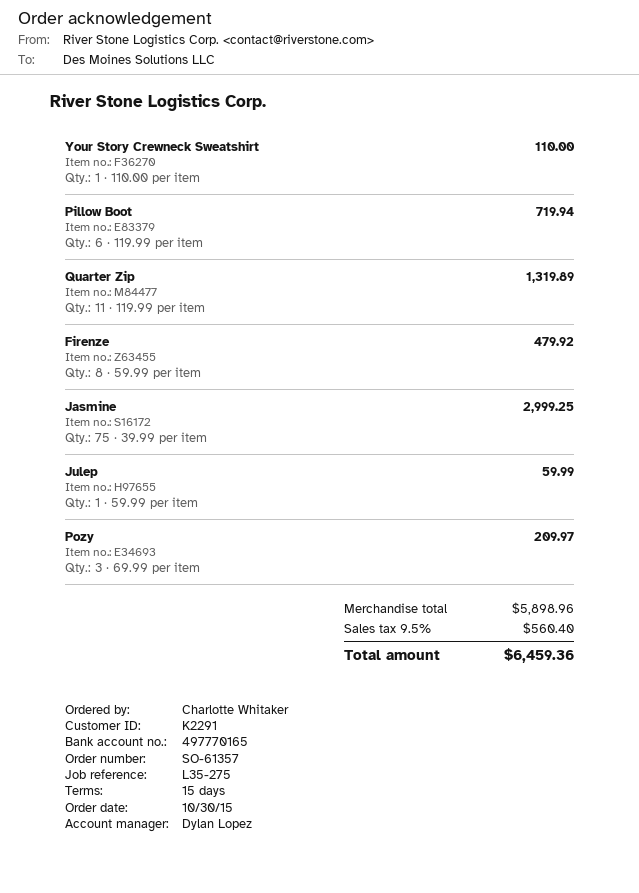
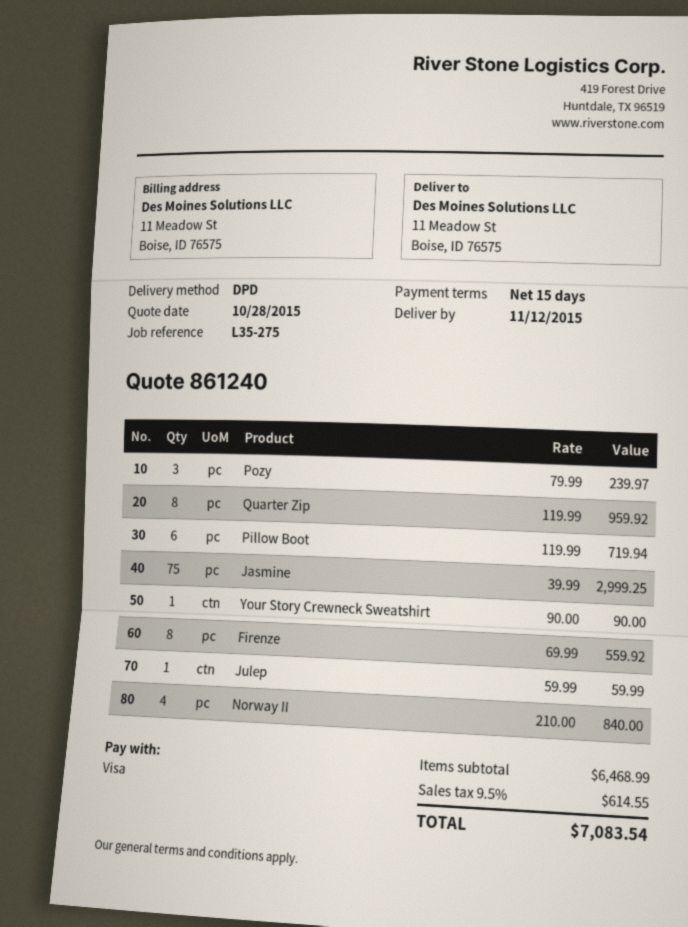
Your Story Crewneck Sweatshirt: 1 x 110.00 = 110.00 -> 1 x 90.00 = 90.00
Quarter Zip: 11 x 119.99 = 1319.89 -> 8 x 119.99 = 959.92
Firenze: 8 x 59.99 = 479.92 -> 8 x 69.99 = 559.92
Pozy: 3 x 69.99 = 209.97 -> 3 x 79.99 = 239.97
Norway II: none -> 4 x 210.00 = 840.00
subtotal: 5898.96 -> 6468.99
tax: 9.5% = 560.40 -> 9.5% = 614.55
total: 6459.36 -> 7083.54

